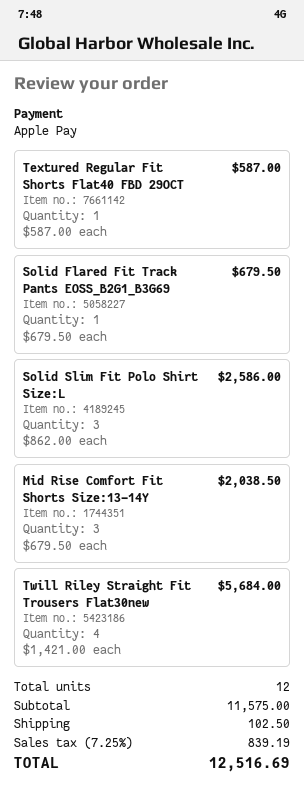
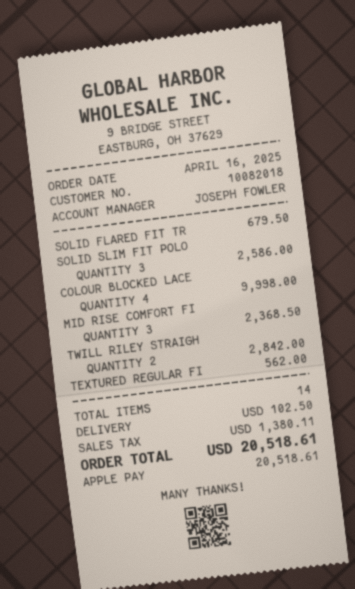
Textured Regular Fit Shorts Flat40 FBD 29OCT: 1 for 587.00 -> 1 for 562.00
Mid Rise Comfort Fit Shorts Size:13-14Y: 3 for 2038.50 -> 3 for 2368.50
Twill Riley Straight Fit Trousers Flat30new: 4 for 5684.00 -> 2 for 2842.00
COLOUR BLOCKED LACE: none -> 4 for 9998.00
total quantity: 12 -> 14
tax: 839.19 -> 1380.11
total: 12516.69 -> 20518.61

